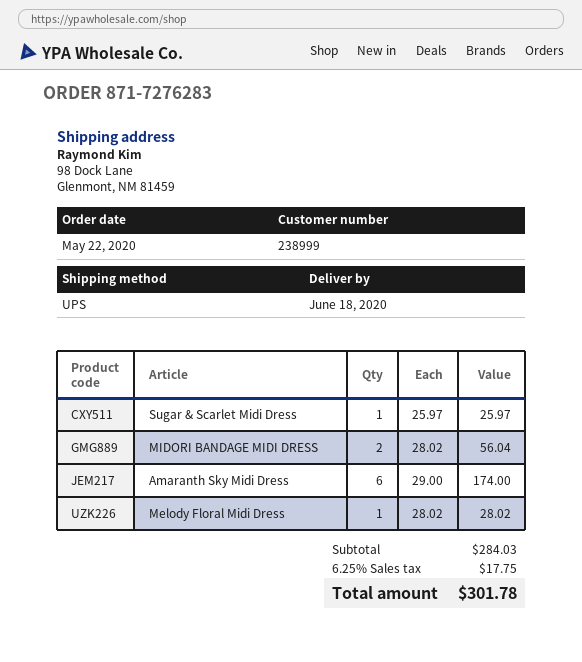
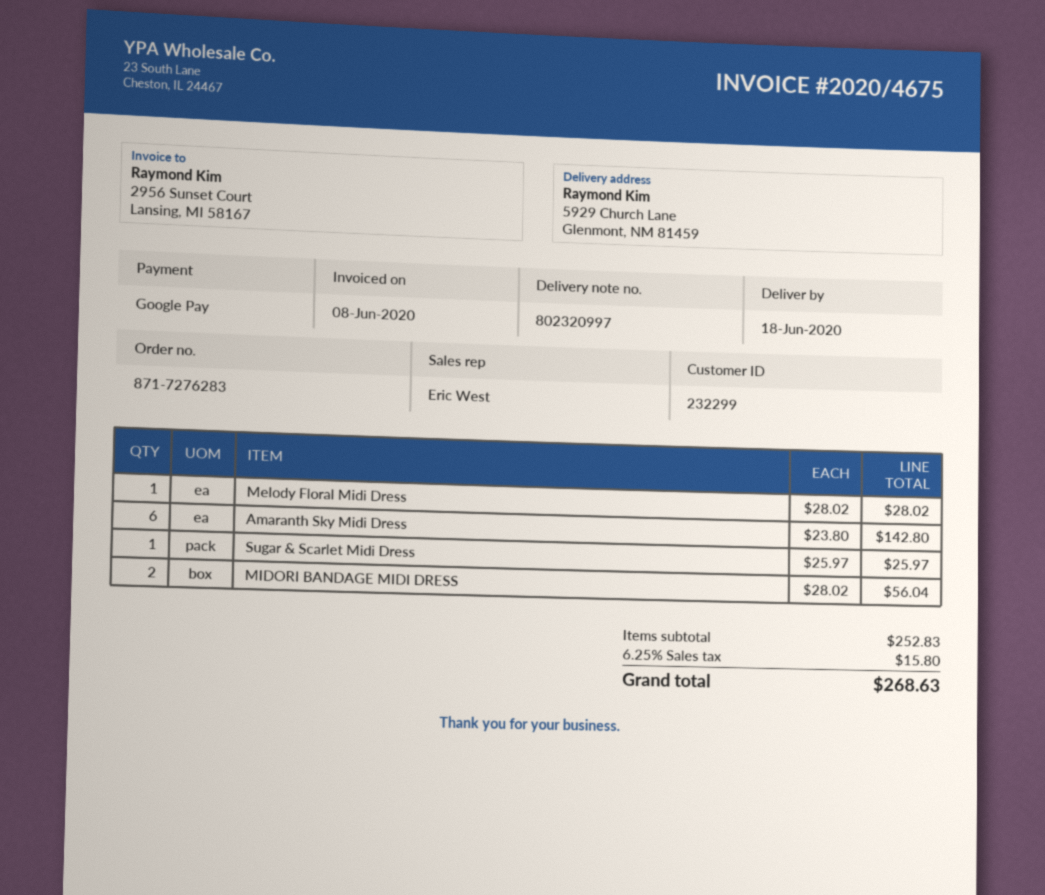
customer number: 238999 -> 232299
ship to: 98 Dock Lane, Glenmont, NM 81459 -> 5929 Church Lane, Glenmont, NM 81459
Amaranth Sky Midi Dress: 6 x 29.00 = 174.00 -> 6 x 23.80 = 142.80
subtotal: 284.03 -> 252.83
tax: 6.25% = 17.75 -> 6.25% = 15.80
total: 301.78 -> 268.63

